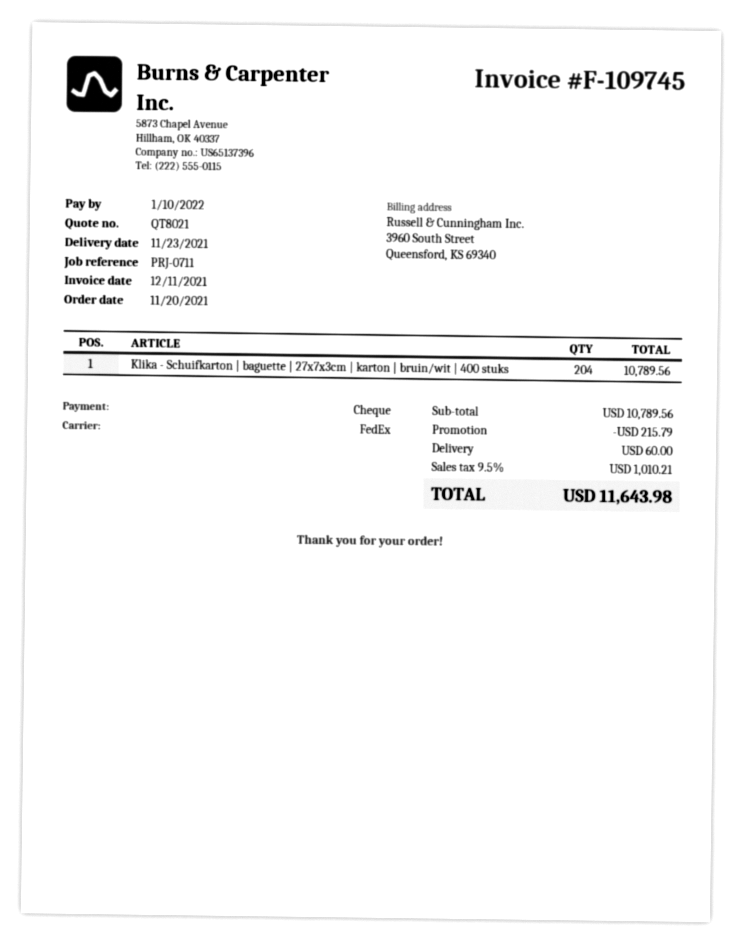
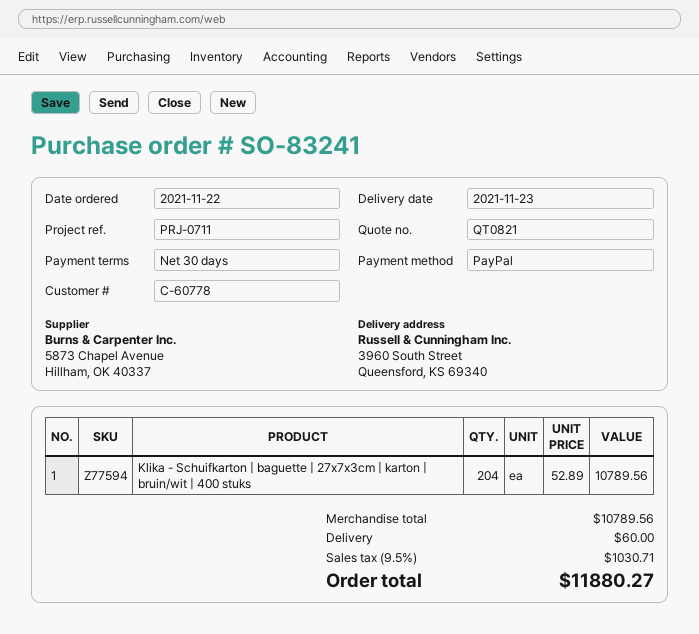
quote number: QT8021 -> QT0821
order date: 2021-11-20 -> 2021-11-22
payment method: cheque -> PayPal
discount: 215.79 -> none
tax: 9.5% = 1010.21 -> 9.5% = 1030.71
total: 11643.98 -> 11880.27

